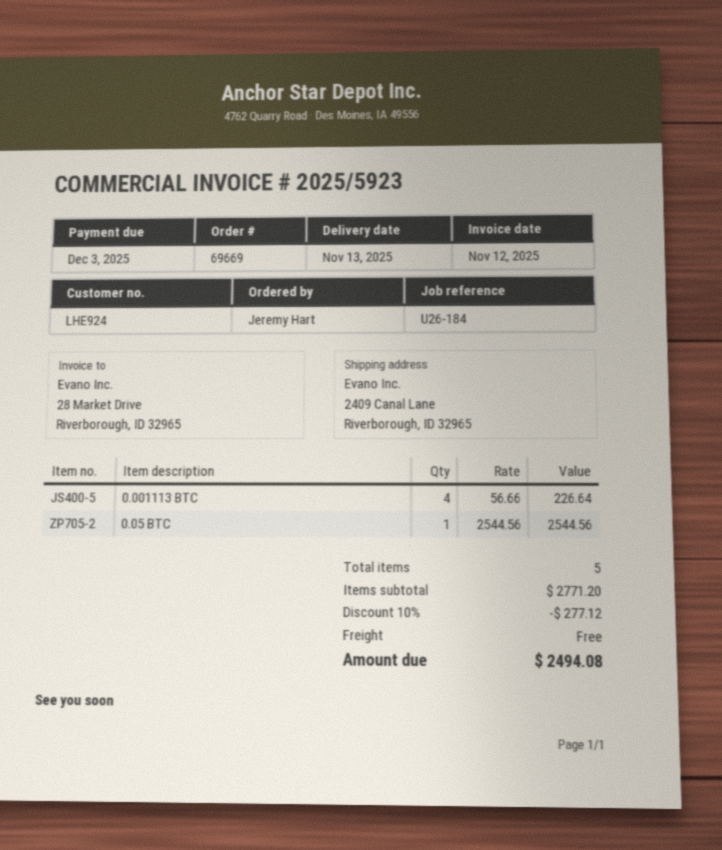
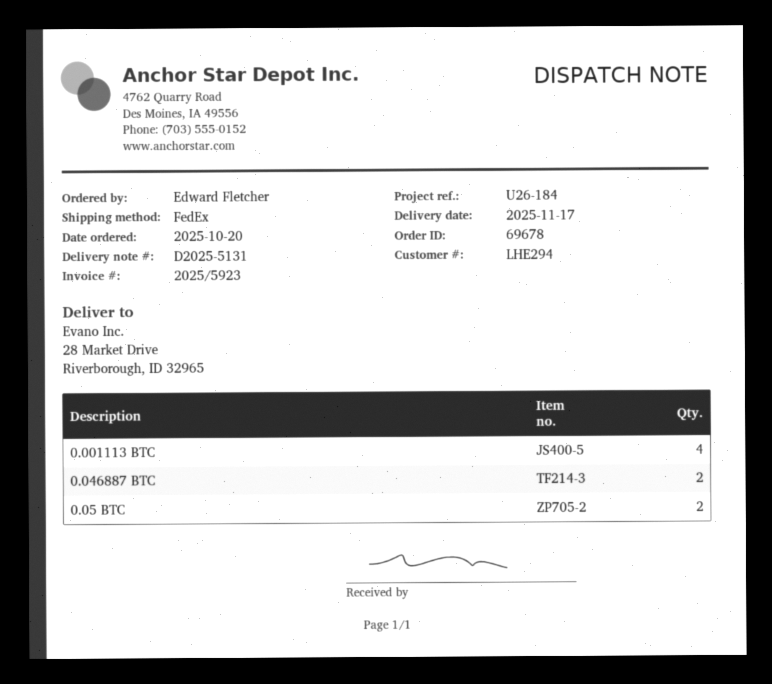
order number: 69669 -> 69678
delivery date: 2025-11-13 -> 2025-11-17
customer number: LHE924 -> LHE294
ordered by: Jeremy Hart -> Edward Fletcher
ship to: 2409 Canal Lane, Riverborough, ID 32965 -> 28 Market Drive, Riverborough, ID 32965
0.05 BTC: 1 -> 2
0.046887 BTC: none -> 2

